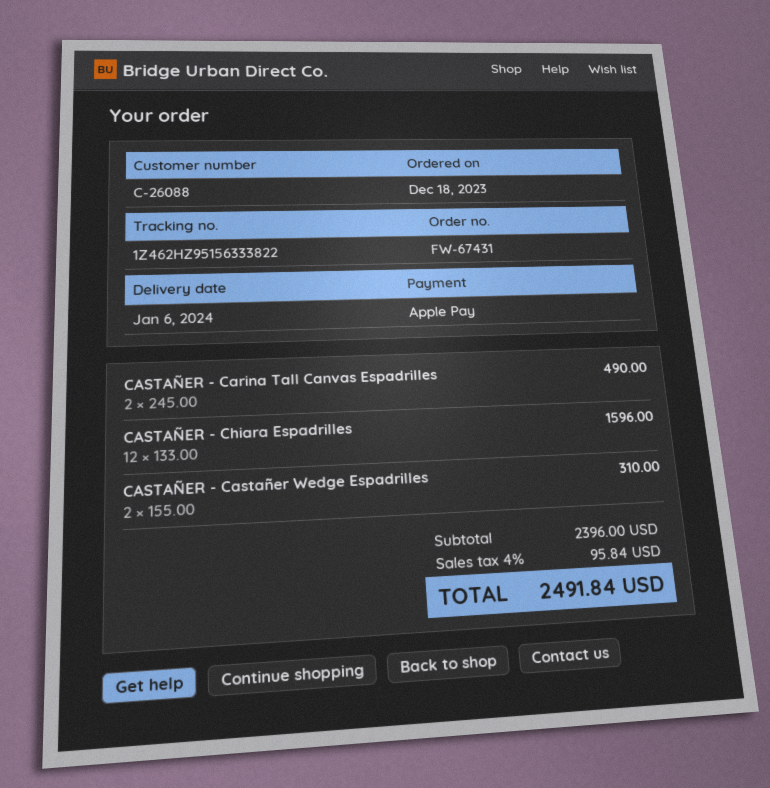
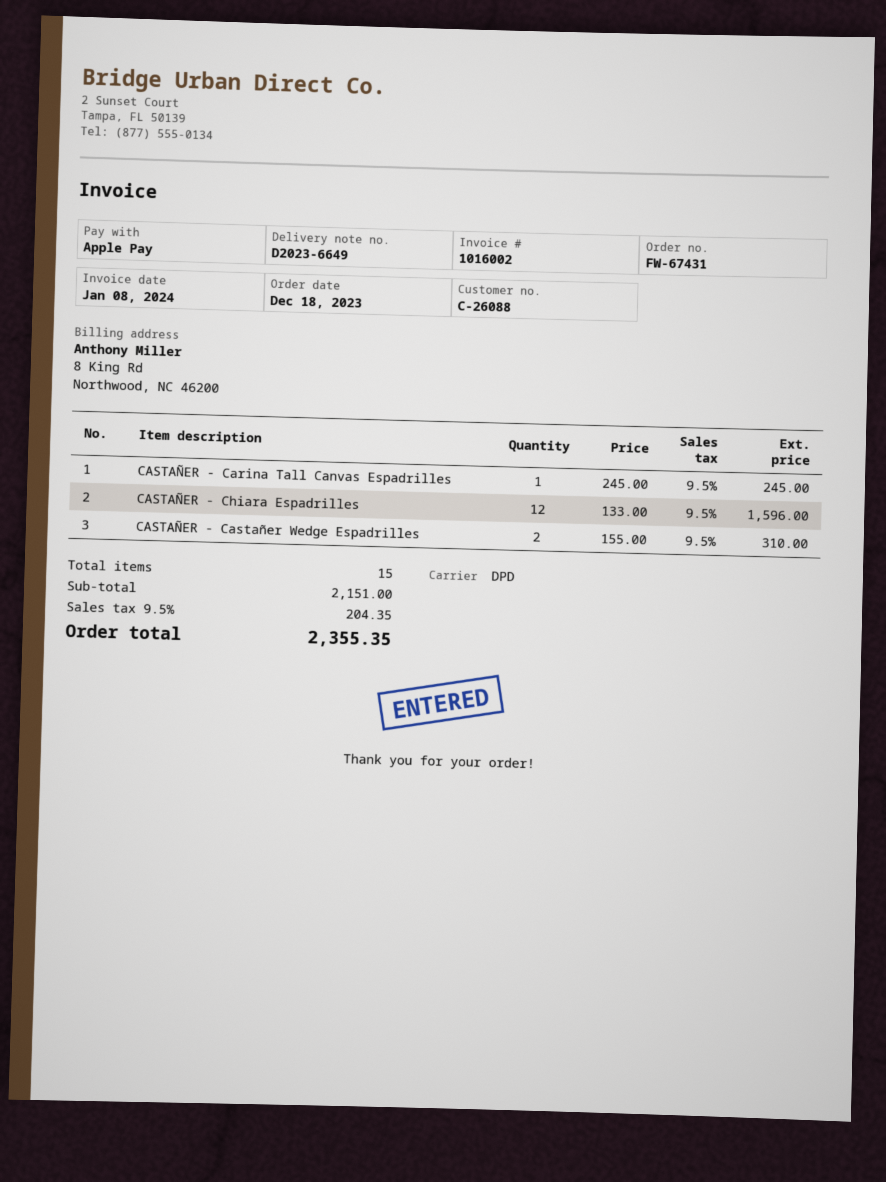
CASTAÑER - Carina Tall Canvas Espadrilles: 2 x 245.00 = 490.00 -> 1 x 245.00 = 245.00
subtotal: 2396.00 -> 2151.00
tax: 4% = 95.84 -> 9.5% = 204.35
total: 2491.84 -> 2355.35

